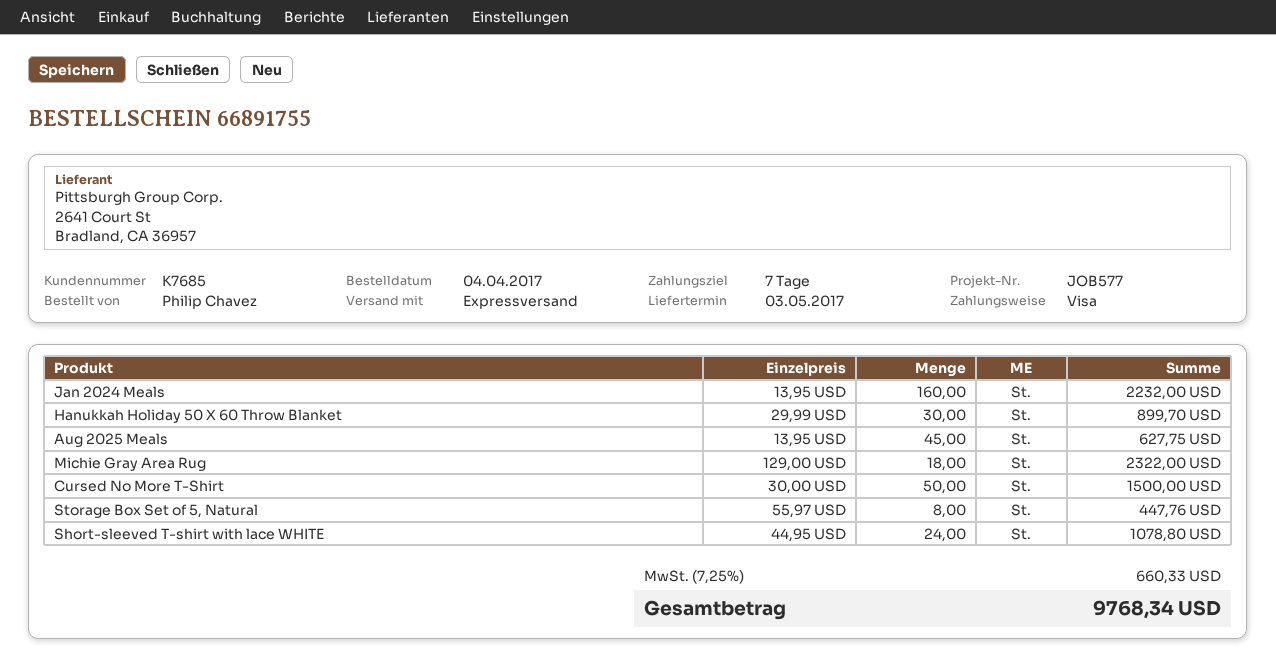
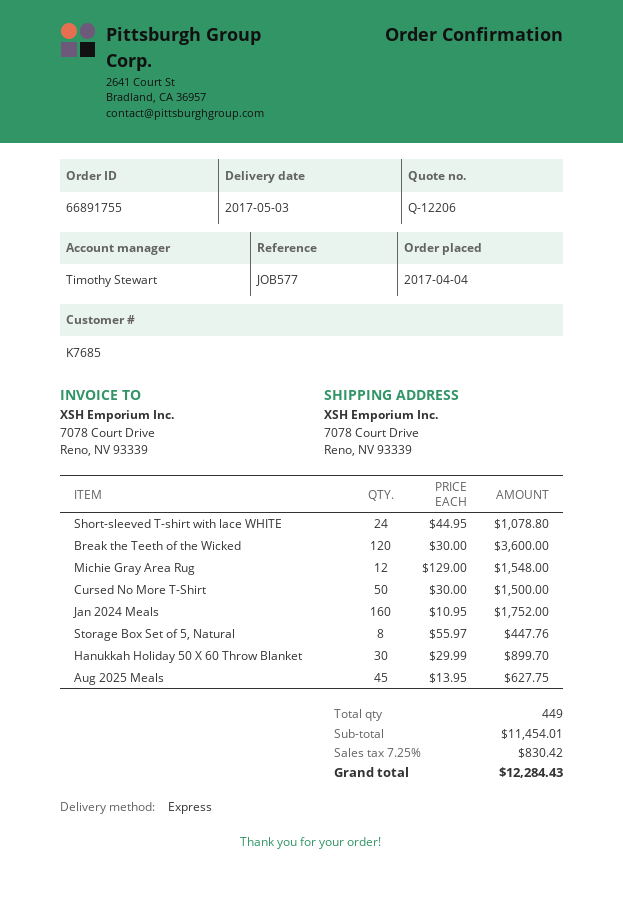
Jan 2024 Meals: 160 x 13.95 = 2232.00 -> 160 x 10.95 = 1752.00
Michie Gray Area Rug: 18 x 129.00 = 2322.00 -> 12 x 129.00 = 1548.00
Break the Teeth of the Wicked: none -> 120 x 30.00 = 3600.00
tax: 7.25% = 660.33 -> 7.25% = 830.42
total: 9768.34 -> 12284.43

